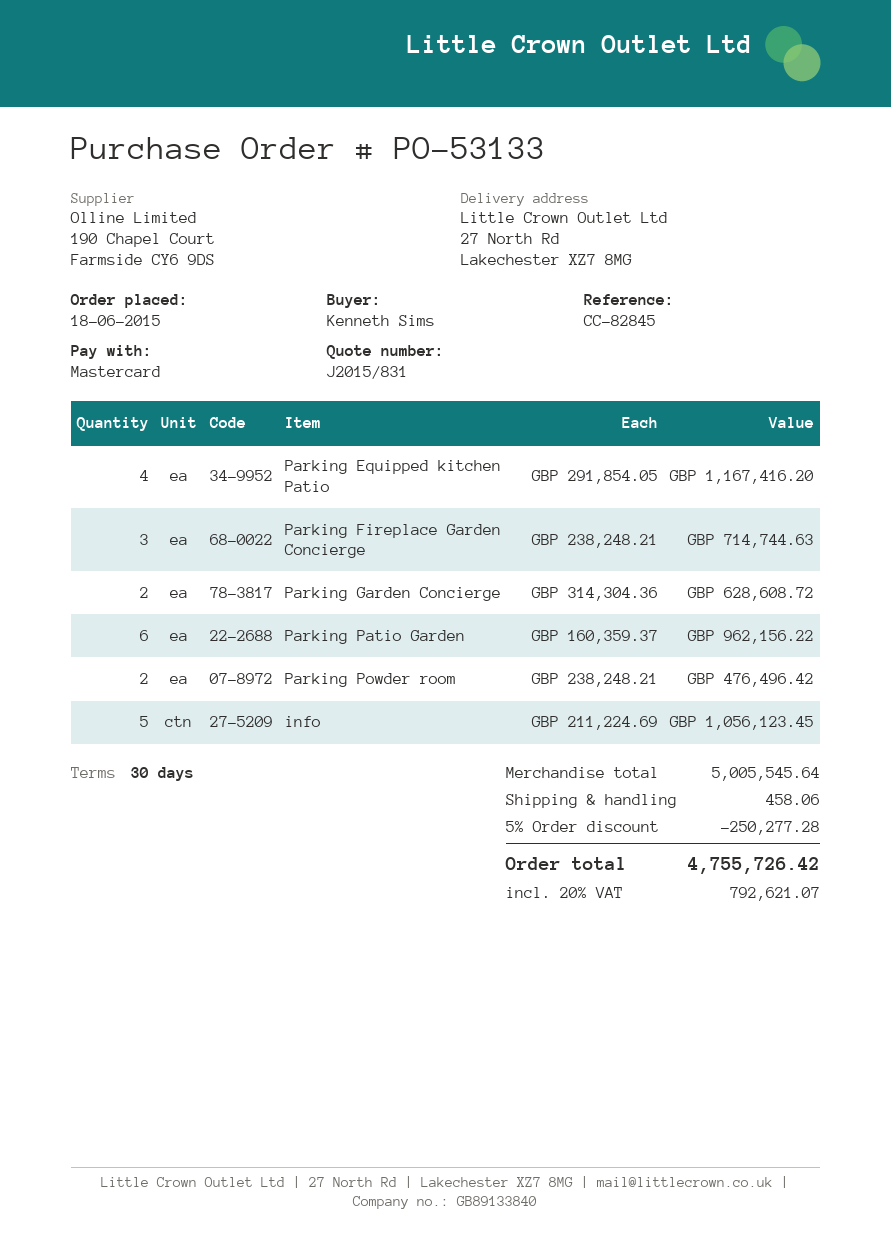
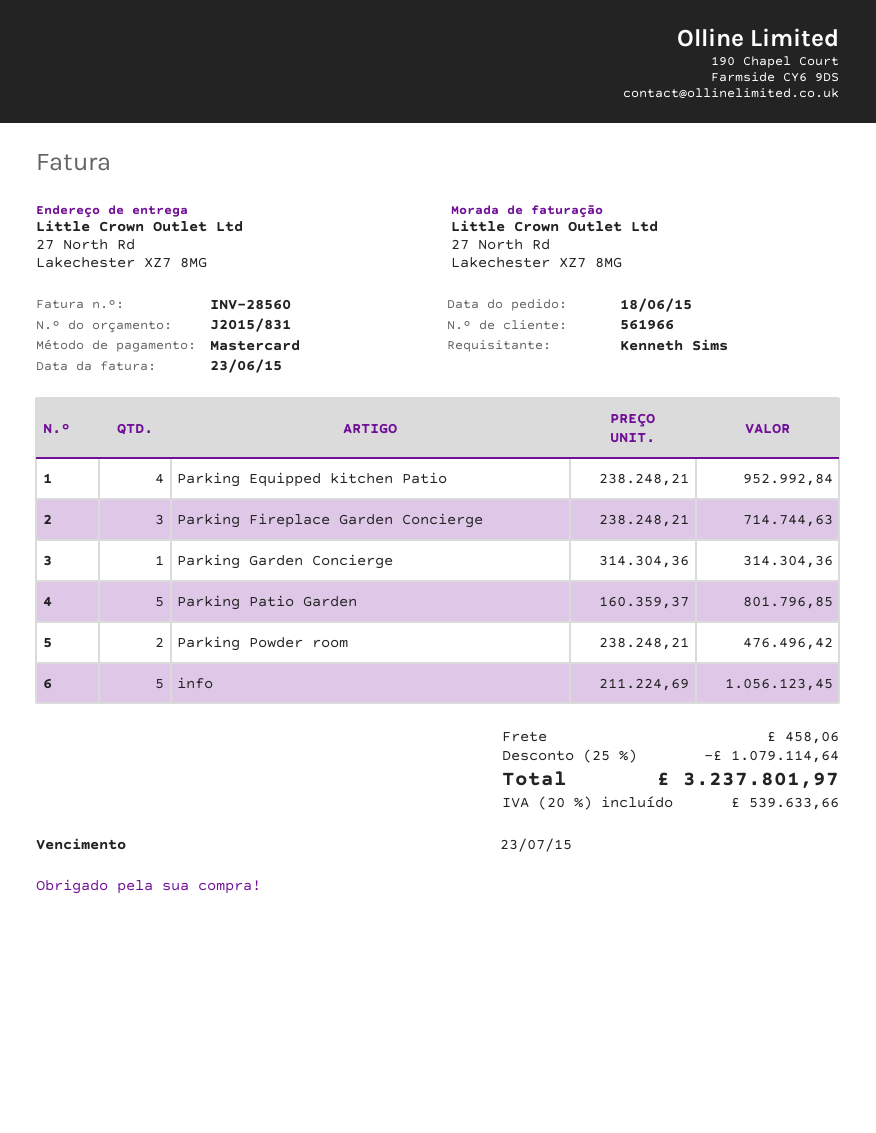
Parking Equipped kitchen Patio: 4 x 291854.05 = 1167416.20 -> 4 x 238248.21 = 952992.84
Parking Garden Concierge: 2 x 314304.36 = 628608.72 -> 1 x 314304.36 = 314304.36
Parking Patio Garden: 6 x 160359.37 = 962156.22 -> 5 x 160359.37 = 801796.85
discount: 5% = 250277.28 -> 25% = 1079114.64
tax: 20% = 792621.07 -> 20% = 539633.66
total: 4755726.42 -> 3237801.97

